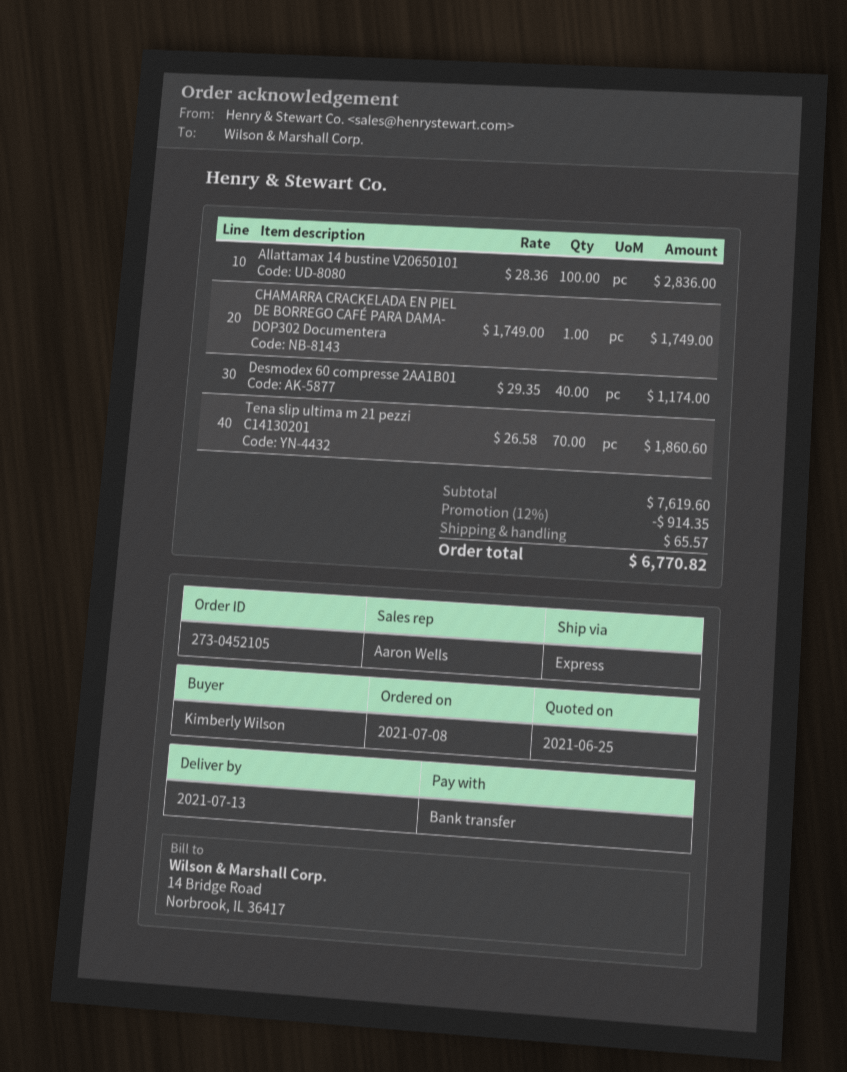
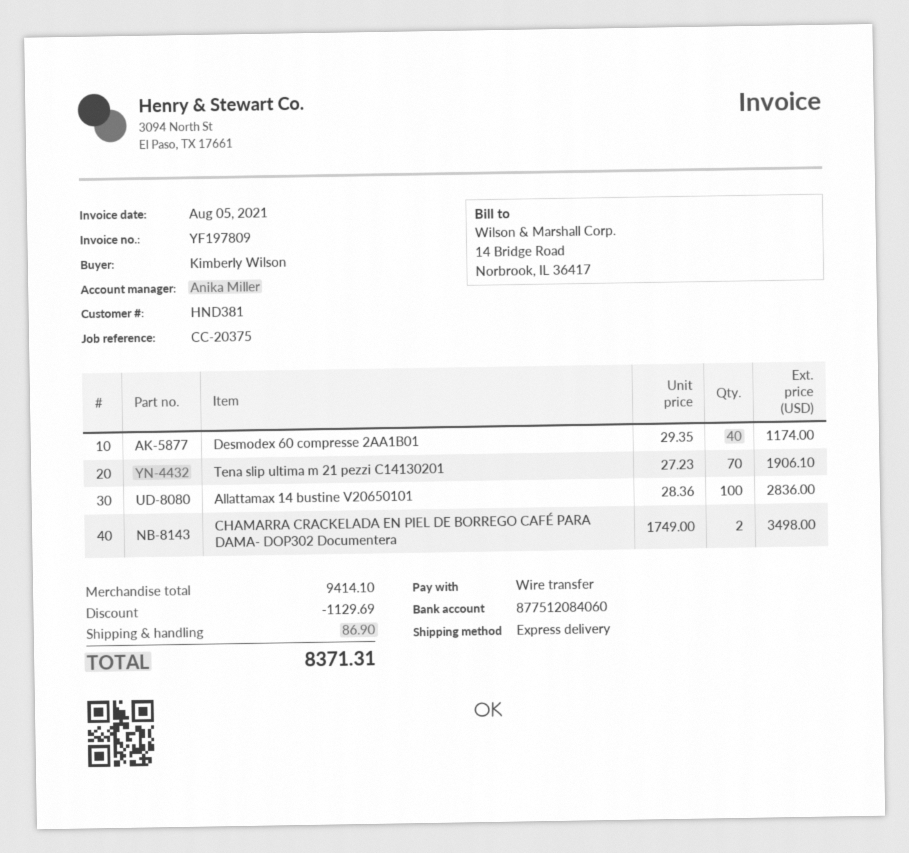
sales rep: Aaron Wells -> Anika Miller
CHAMARRA CRACKELADA EN PIEL DE BORREGO CAFÉ PARA DAMA- DOP302 Documentera: 1 x 1749.00 = 1749.00 -> 2 x 1749.00 = 3498.00
Tena slip ultima m 21 pezzi C14130201: 70 x 26.58 = 1860.60 -> 70 x 27.23 = 1906.10
subtotal: 7619.60 -> 9414.10
discount: 914.35 -> 1129.69
shipping: 65.57 -> 86.90
total: 6770.82 -> 8371.31

